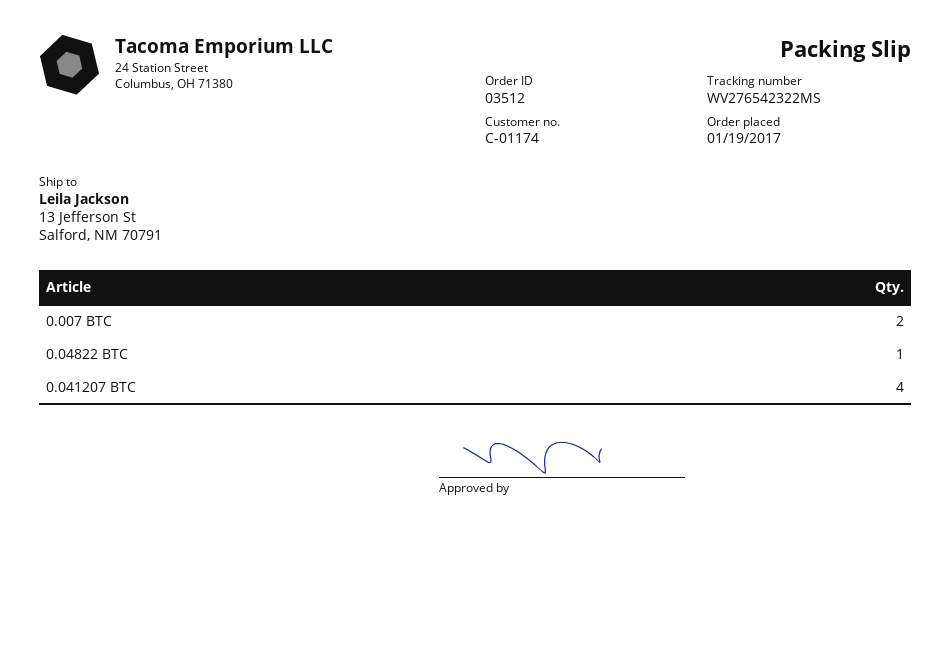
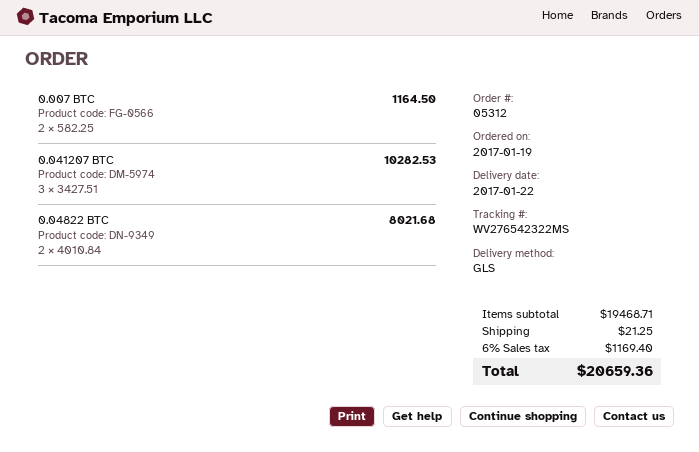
order number: 03512 -> 05312
0.04822 BTC: 1 -> 2
0.041207 BTC: 4 -> 3

